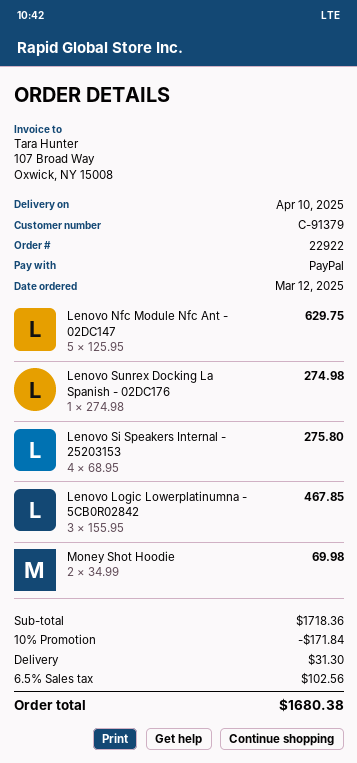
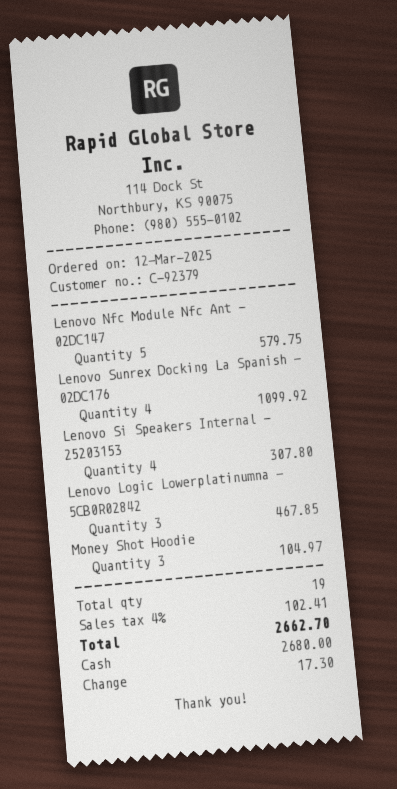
customer number: C-91379 -> C-92379
payment method: PayPal -> cash
Lenovo Nfc Module Nfc Ant - 02DC147: 5 for 629.75 -> 5 for 579.75
Lenovo Sunrex Docking La Spanish - 02DC176: 1 for 274.98 -> 4 for 1099.92
Lenovo Si Speakers Internal - 25203153: 4 for 275.80 -> 4 for 307.80
Money Shot Hoodie: 2 for 69.98 -> 3 for 104.97
discount: 10% = 171.84 -> none
shipping: 31.30 -> none
tax: 6.5% = 102.56 -> 4% = 102.41
total: 1680.38 -> 2662.70

